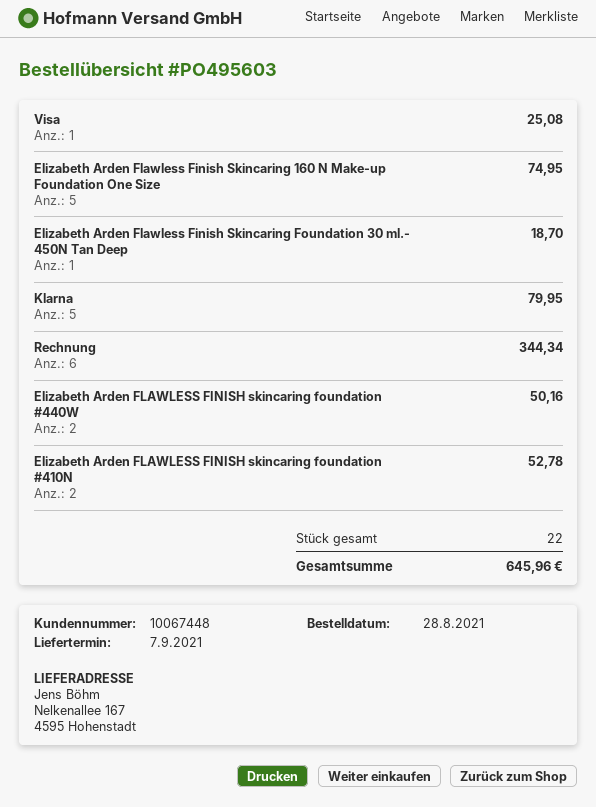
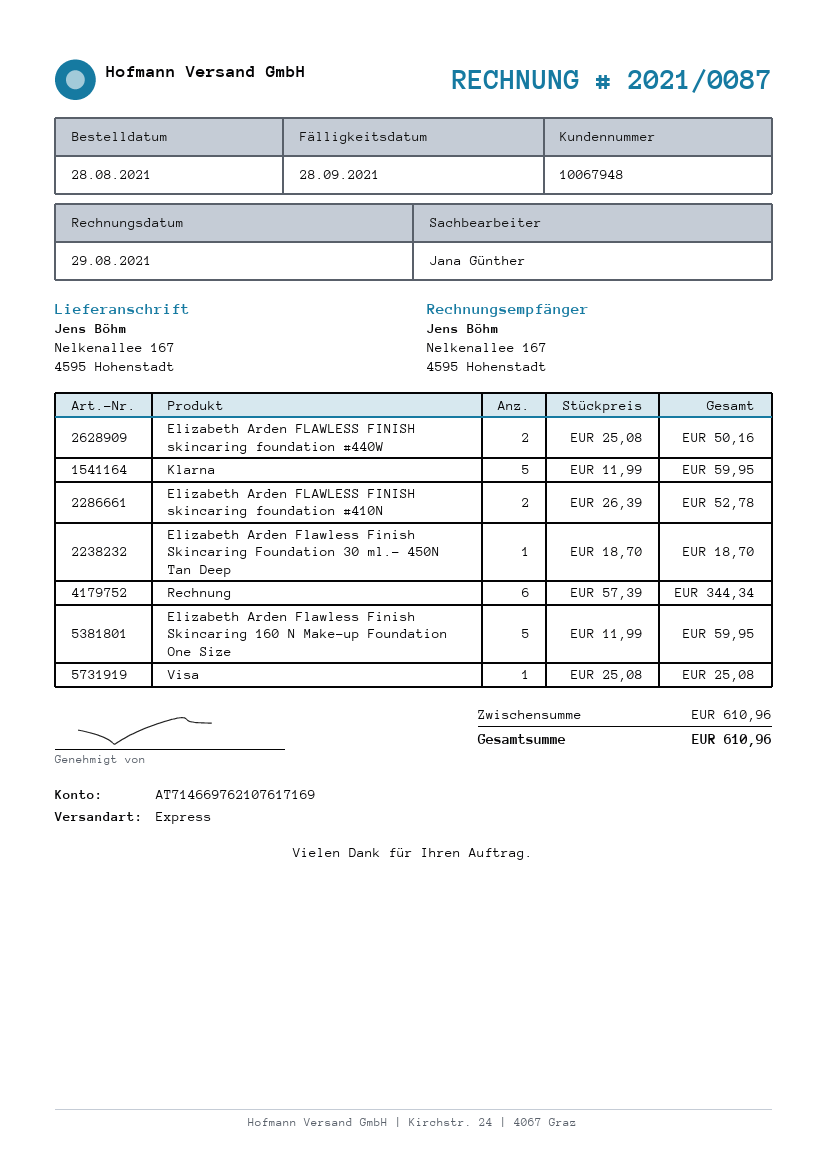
customer number: 10067448 -> 10067948
Elizabeth Arden Flawless Finish Skincaring 160 N Make-up Foundation One Size: 5 for 74.95 -> 5 for 59.95
Klarna: 5 for 79.95 -> 5 for 59.95
total: 645.96 -> 610.96

